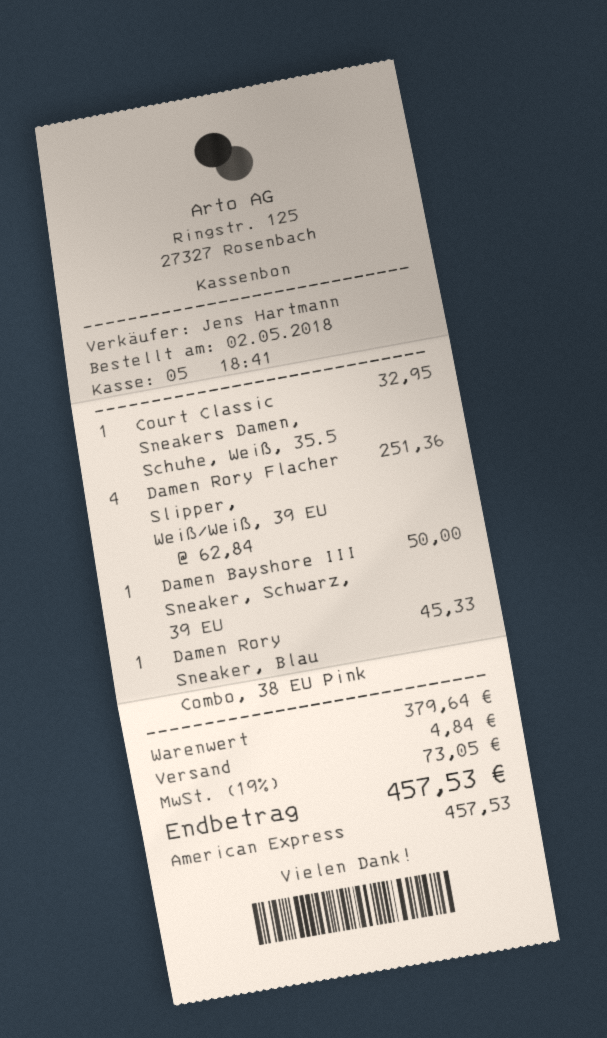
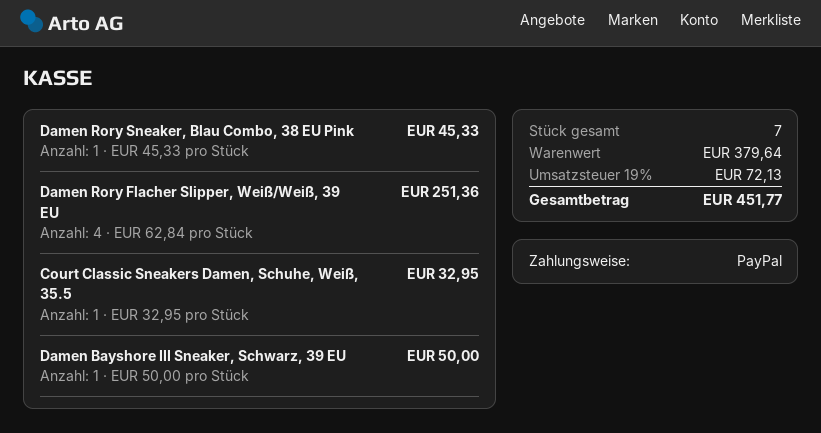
payment method: American Express -> PayPal
shipping: 4.84 -> none
tax: 19% = 73.05 -> 19% = 72.13
total: 457.53 -> 451.77

